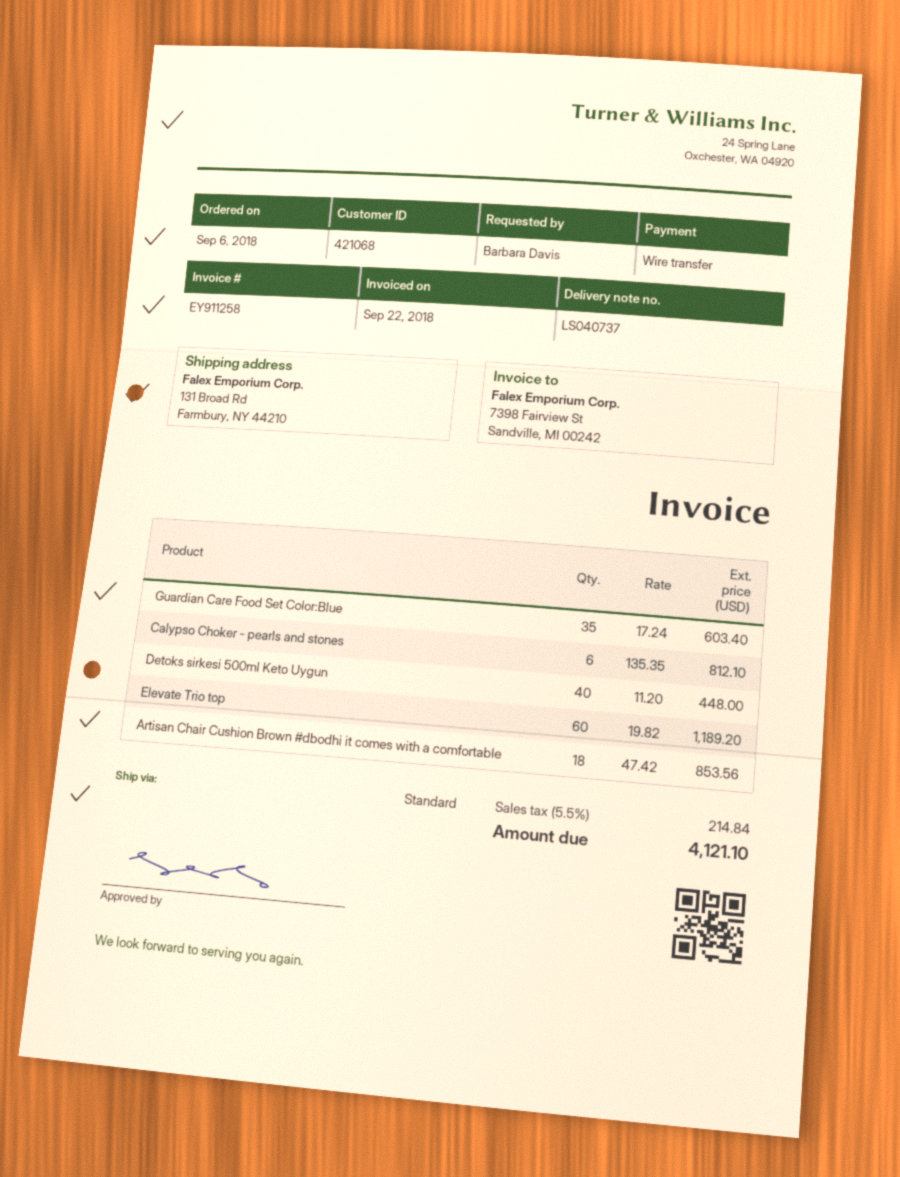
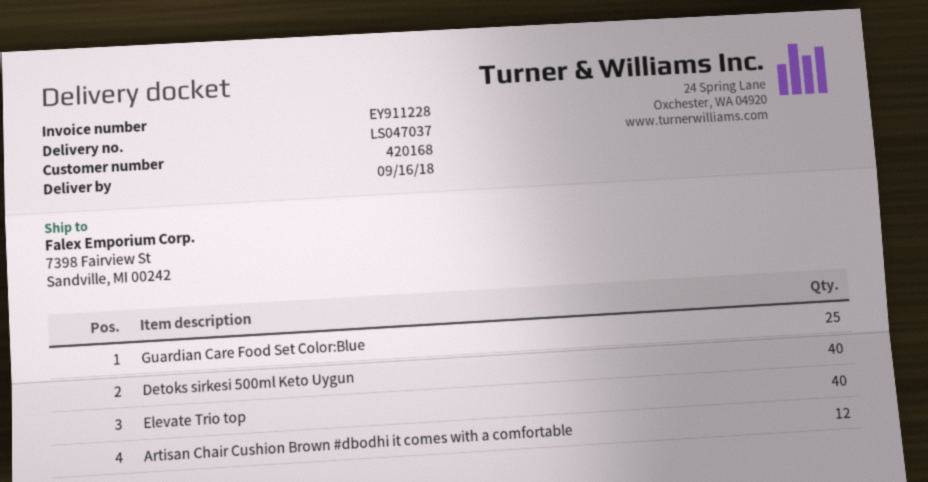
delivery note number: LS040737 -> LS047037
invoice number: EY911258 -> EY911228
customer number: 421068 -> 420168
ship to: 131 Broad Rd, Farmbury, NY 44210 -> 7398 Fairview St, Sandville, MI 00242
Guardian Care Food Set Color:Blue: 35 -> 25
Calypso Choker - pearls and stones: 6 -> none
Elevate Trio top: 60 -> 40
Artisan Chair Cushion Brown #dbodhi it comes with a comfortable: 18 -> 12

